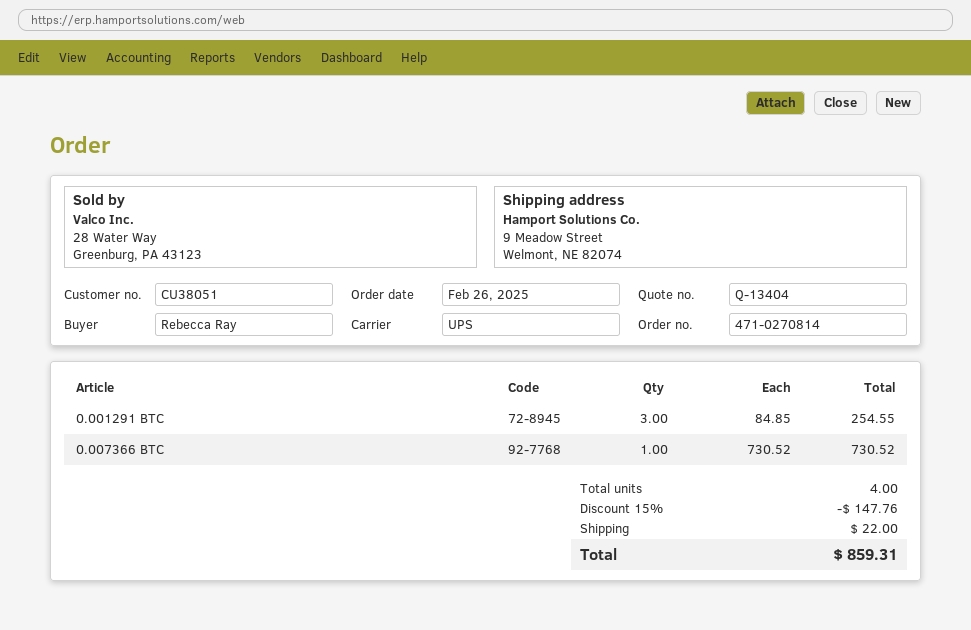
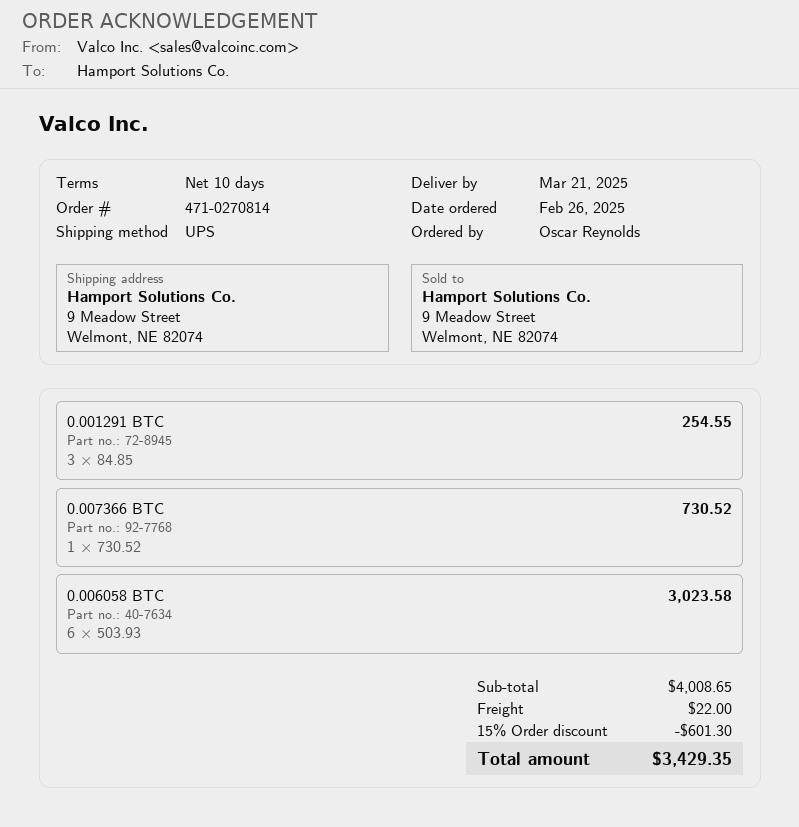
ordered by: Rebecca Ray -> Oscar Reynolds
0.006058 BTC: none -> 6 x 503.93 = 3023.58
discount: 15% = 147.76 -> 15% = 601.30
total: 859.31 -> 3429.35

